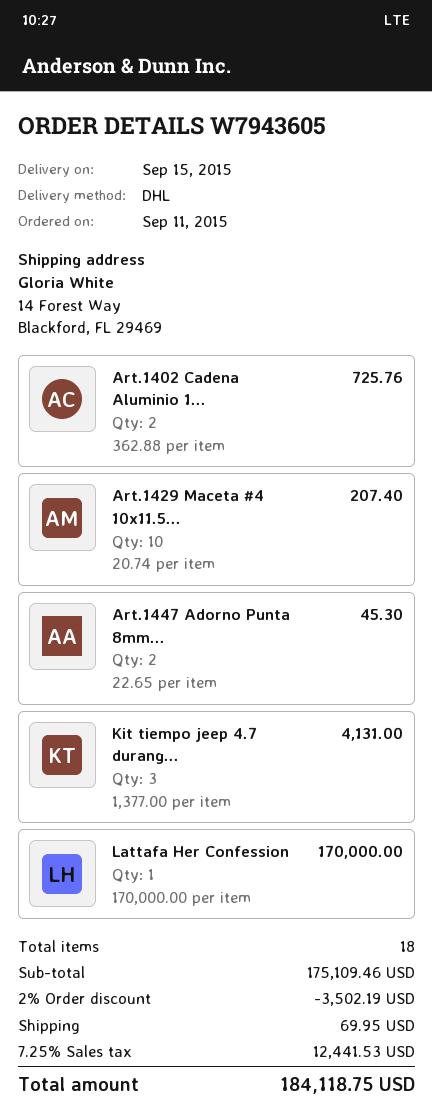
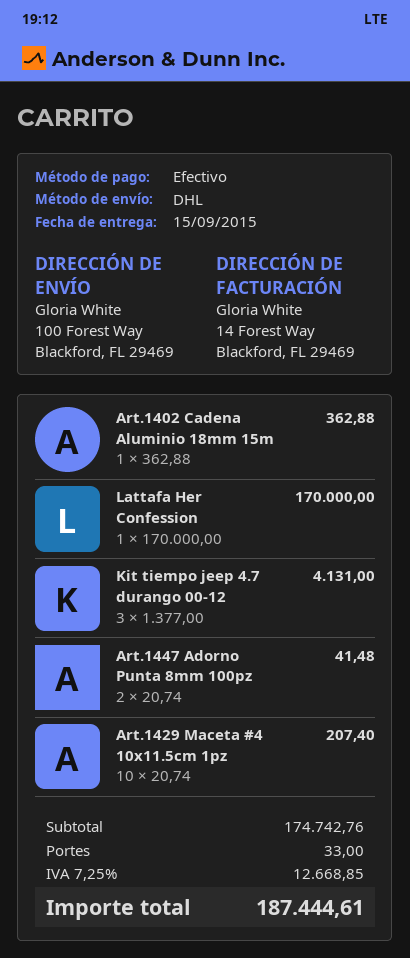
ship to: 14 Forest Way, Blackford, FL 29469 -> 100 Forest Way, Blackford, FL 29469
Art.1402 Cadena Aluminio 1...: 2 x 362.88 = 725.76 -> 1 x 362.88 = 362.88
Art.1447 Adorno Punta 8mm...: 2 x 22.65 = 45.30 -> 2 x 20.74 = 41.48
subtotal: 175109.46 -> 174742.76
discount: 2% = 3502.19 -> none
shipping: 69.95 -> 33.00
tax: 7.25% = 12441.53 -> 7.25% = 12668.85
total: 184118.75 -> 187444.61

